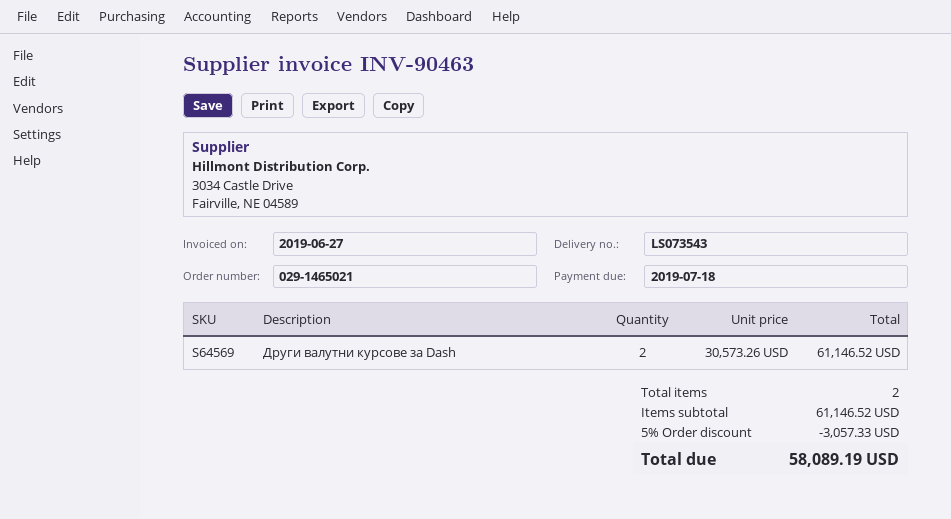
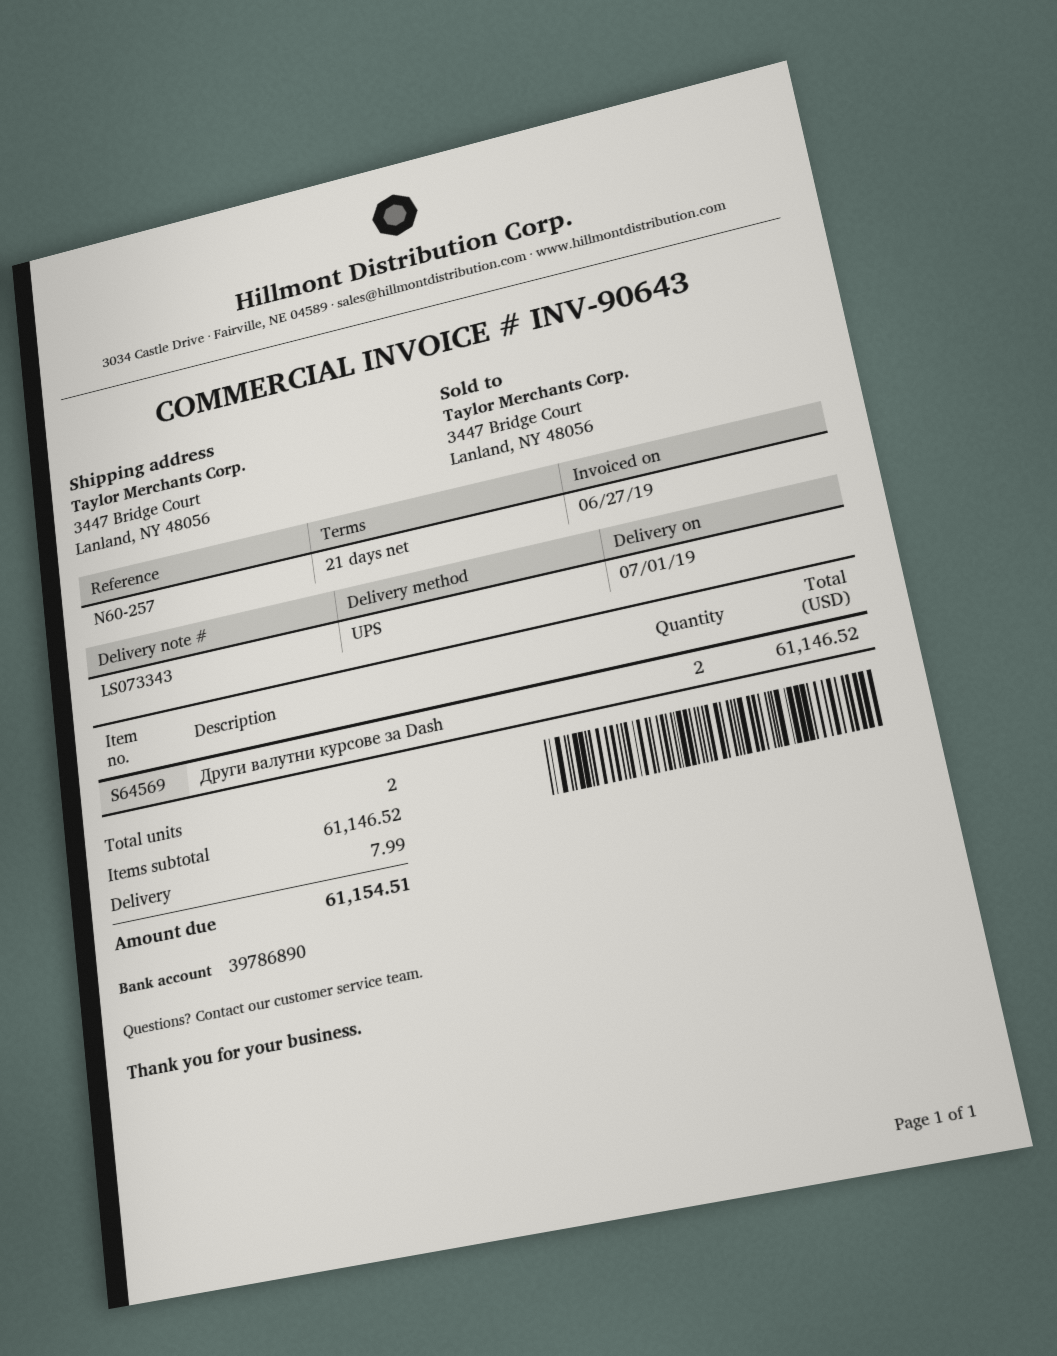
delivery note number: LS073543 -> LS073343
invoice number: INV-90463 -> INV-90643
discount: 5% = 3057.33 -> none
shipping: none -> 7.99
total: 58089.19 -> 61154.51

